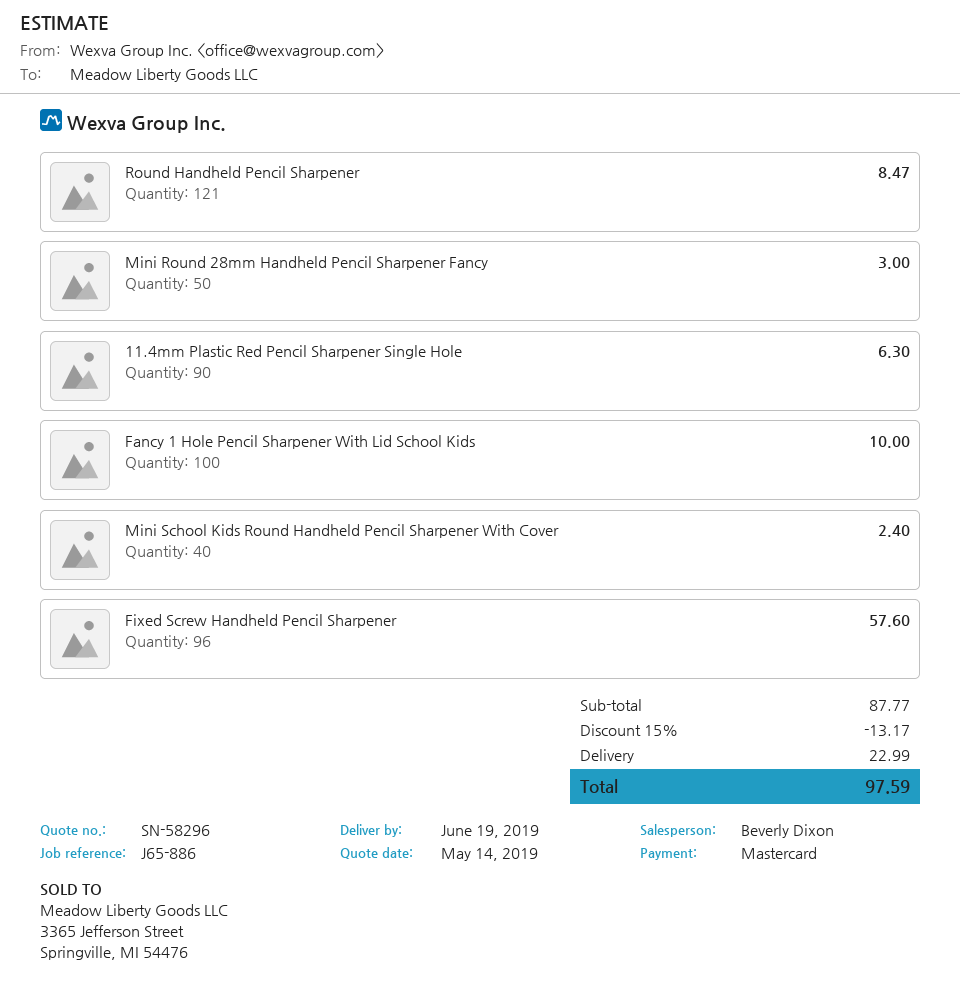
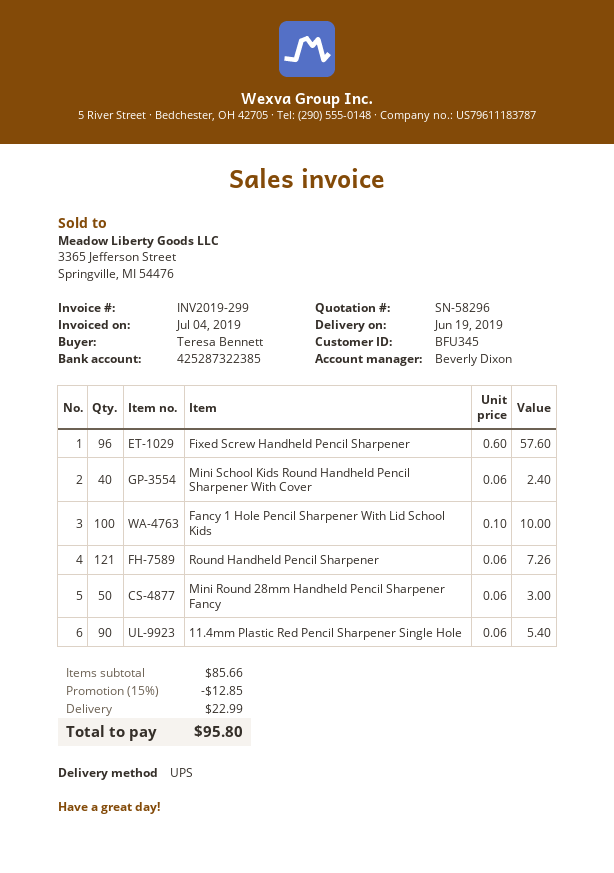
Round Handheld Pencil Sharpener: 121 for 8.47 -> 121 for 7.26
11.4mm Plastic Red Pencil Sharpener Single Hole: 90 for 6.30 -> 90 for 5.40
subtotal: 87.77 -> 85.66
discount: 15% = 13.17 -> 15% = 12.85
total: 97.59 -> 95.80

